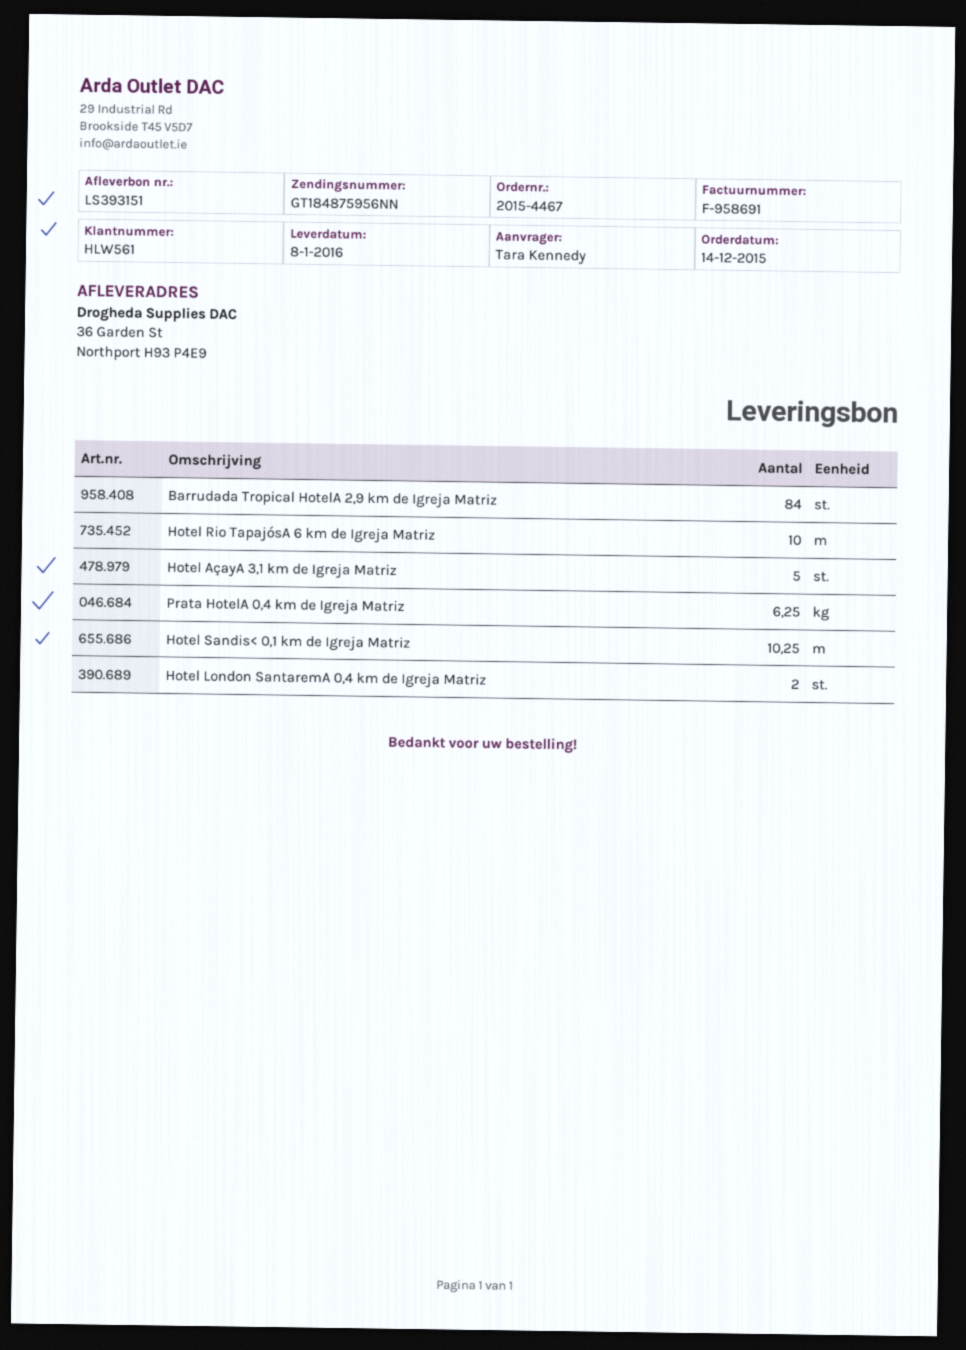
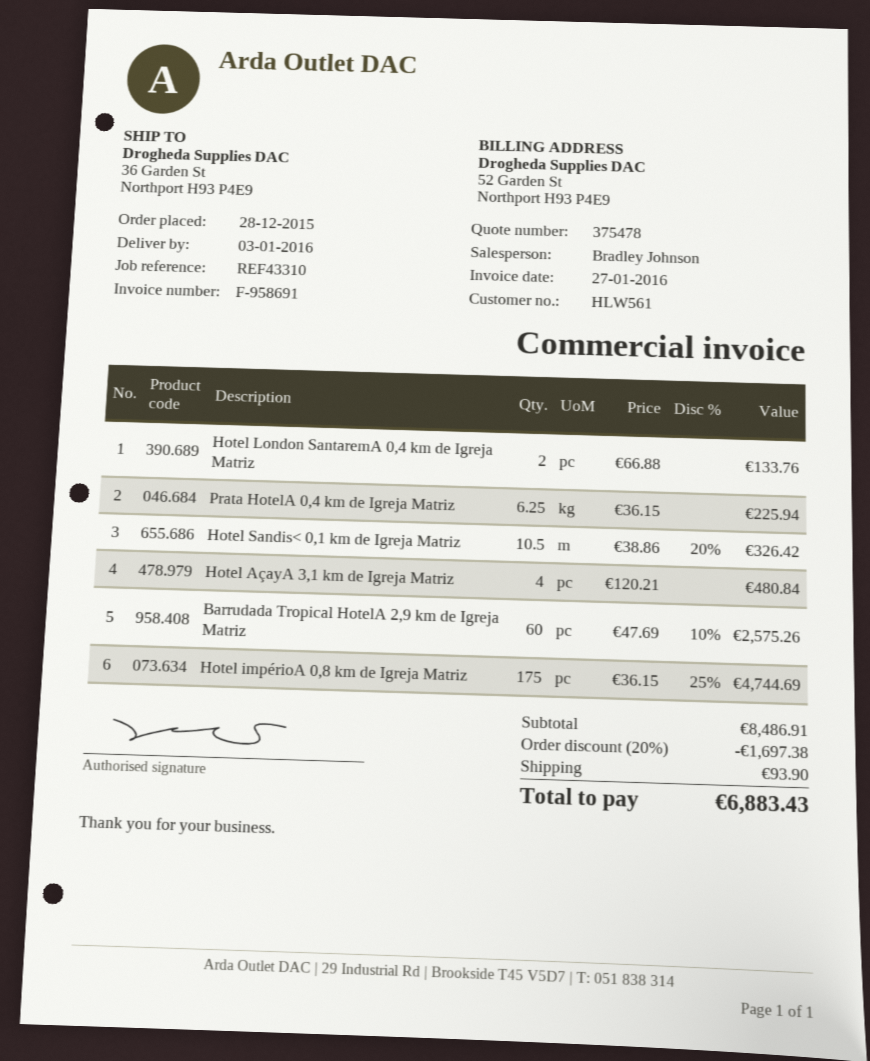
order date: 2015-12-14 -> 2015-12-28
delivery date: 2016-01-08 -> 2016-01-03
Barrudada Tropical HotelA 2,9 km de Igreja Matriz: 84 -> 60
Hotel Rio TapajósA 6 km de Igreja Matriz: 10 -> none
Hotel AçayA 3,1 km de Igreja Matriz: 5 -> 4
Hotel Sandis< 0,1 km de Igreja Matriz: 10.25 -> 10.5
Hotel impérioA 0,8 km de Igreja Matriz: none -> 175

